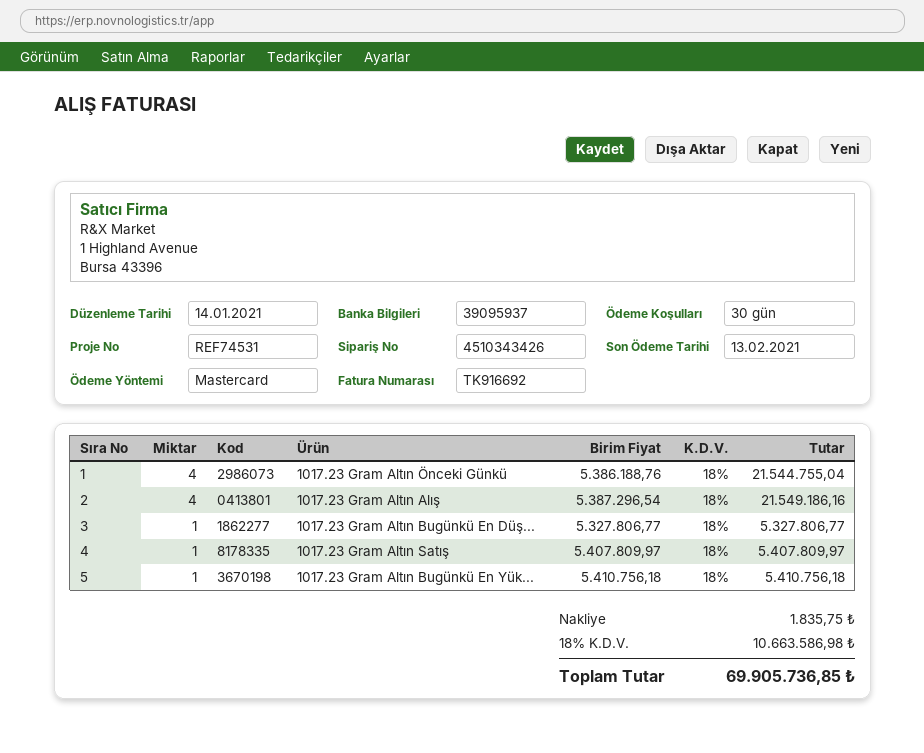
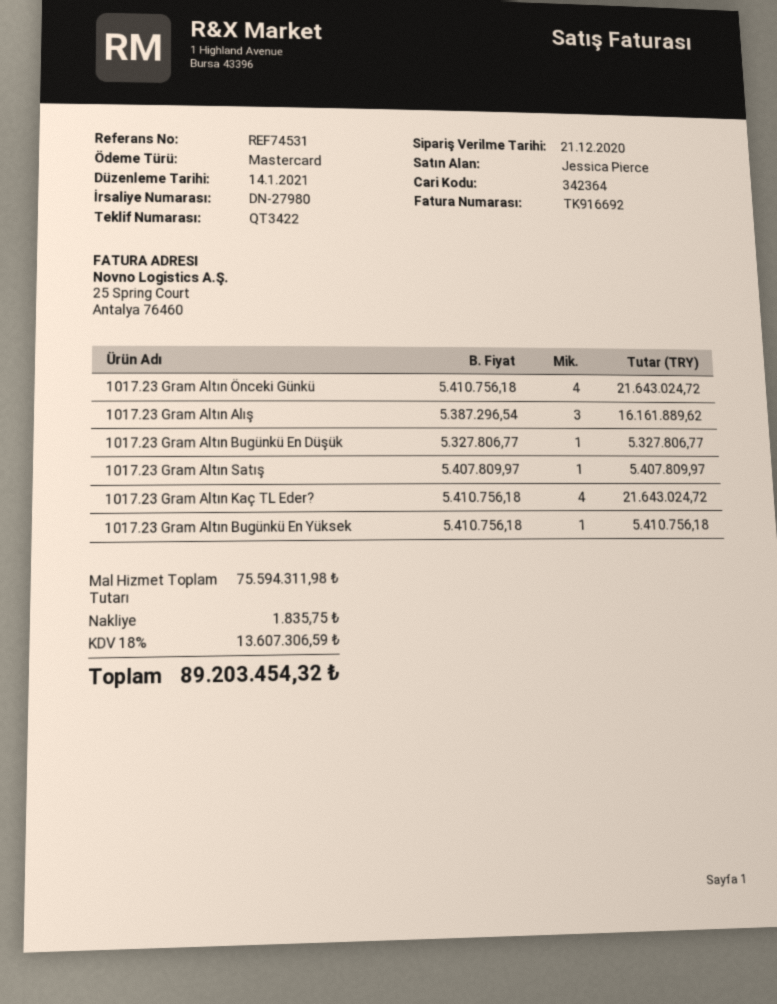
1017.23 Gram Altın Önceki Günkü: 4 x 5386188.76 = 21544755.04 -> 4 x 5410756.18 = 21643024.72
1017.23 Gram Altın Alış: 4 x 5387296.54 = 21549186.16 -> 3 x 5387296.54 = 16161889.62
1017.23 Gram Altın Kaç TL Eder?: none -> 4 x 5410756.18 = 21643024.72
tax: 18% = 10663586.98 -> 18% = 13607306.59
total: 69905736.85 -> 89203454.32

